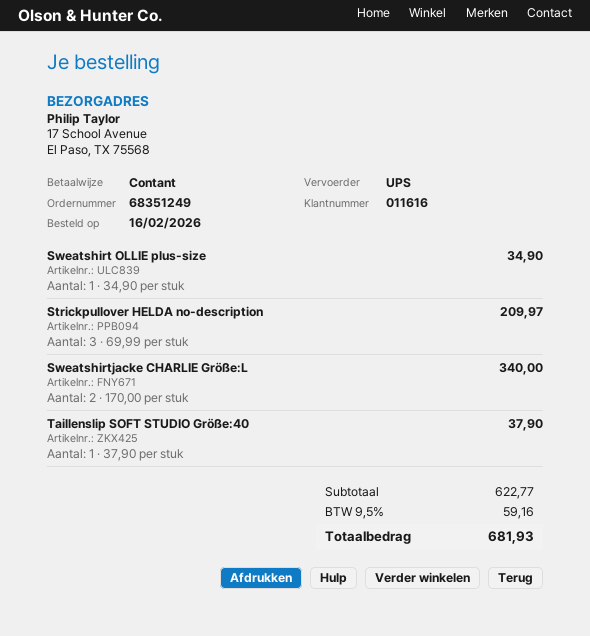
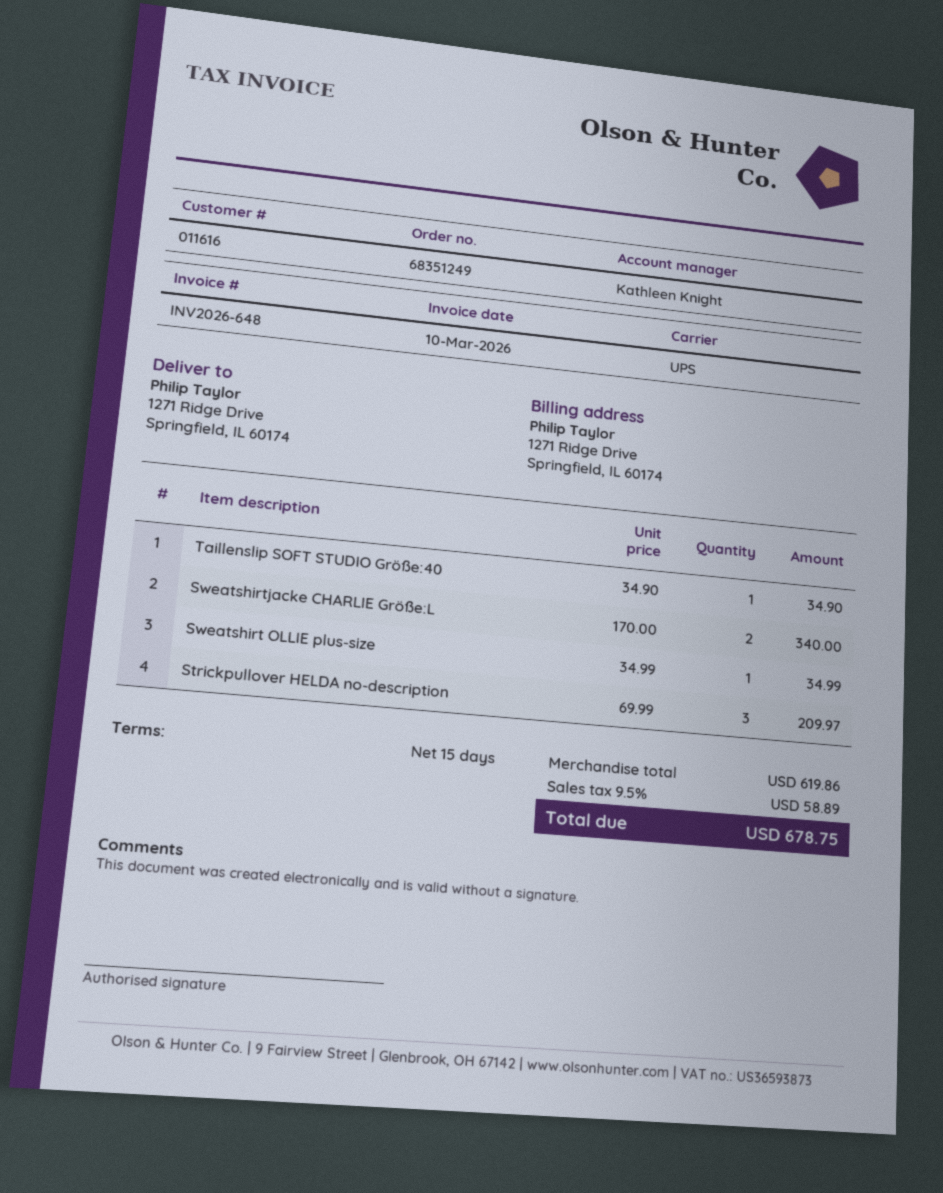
ship to: 17 School Avenue, El Paso, TX 75568 -> 1271 Ridge Drive, Springfield, IL 60174
Sweatshirt OLLIE plus-size: 1 x 34.90 = 34.90 -> 1 x 34.99 = 34.99
Taillenslip SOFT STUDIO Größe:40: 1 x 37.90 = 37.90 -> 1 x 34.90 = 34.90
subtotal: 622.77 -> 619.86
tax: 9.5% = 59.16 -> 9.5% = 58.89
total: 681.93 -> 678.75

